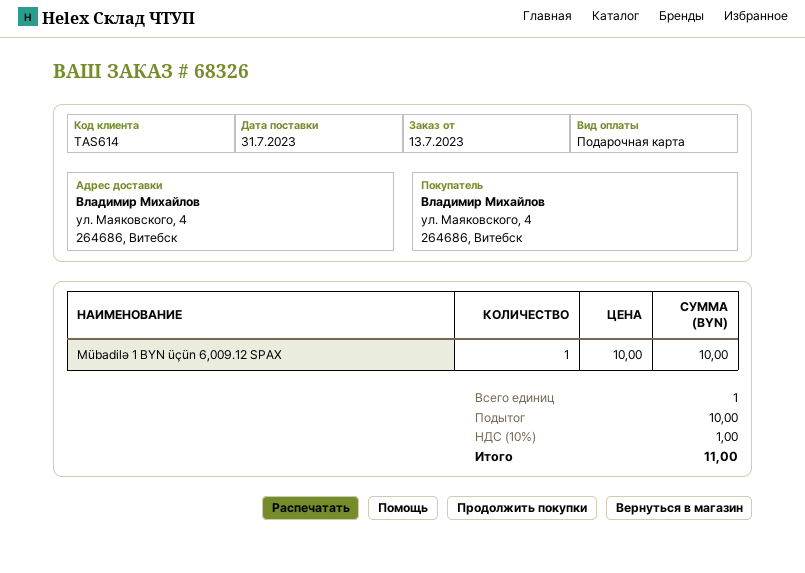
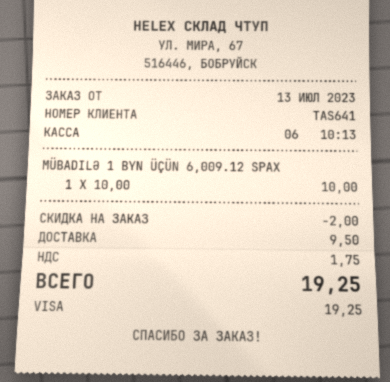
customer number: TAS614 -> TAS641
payment method: gift card -> Visa
discount: none -> 2.00
shipping: none -> 9.50
tax: 1.00 -> 1.75
total: 11.00 -> 19.25

